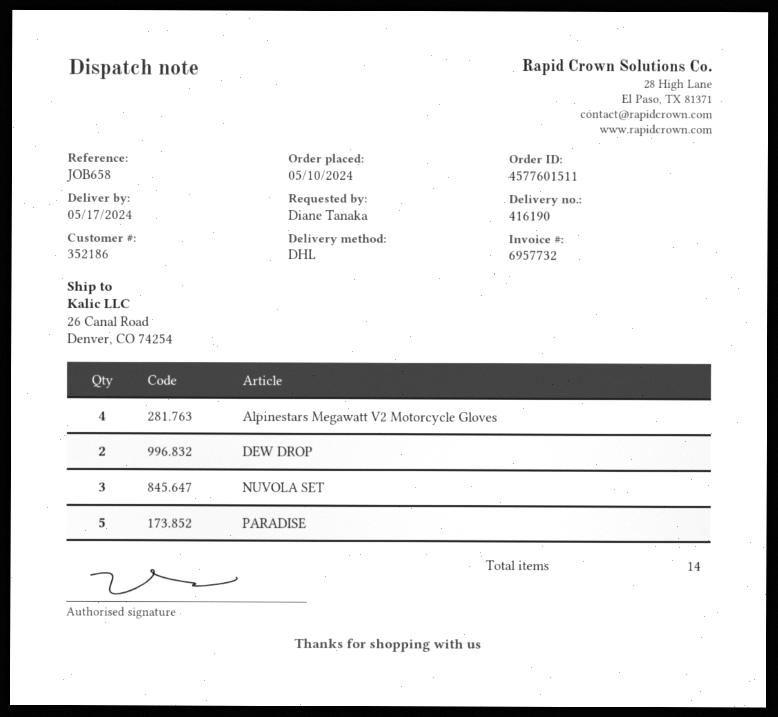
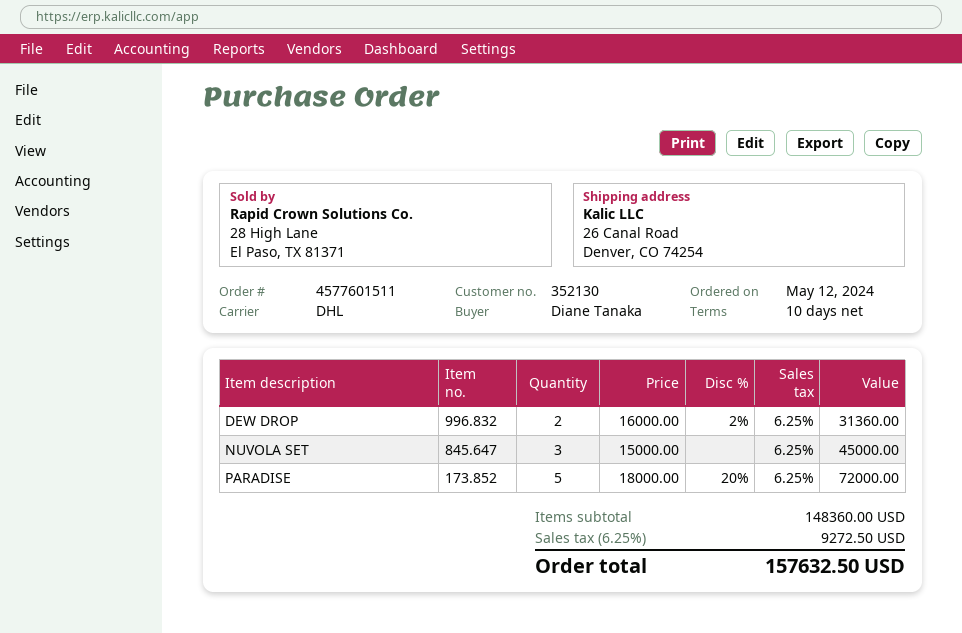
order date: 2024-05-10 -> 2024-05-12
customer number: 352186 -> 352130
Alpinestars Megawatt V2 Motorcycle Gloves: 4 -> none

